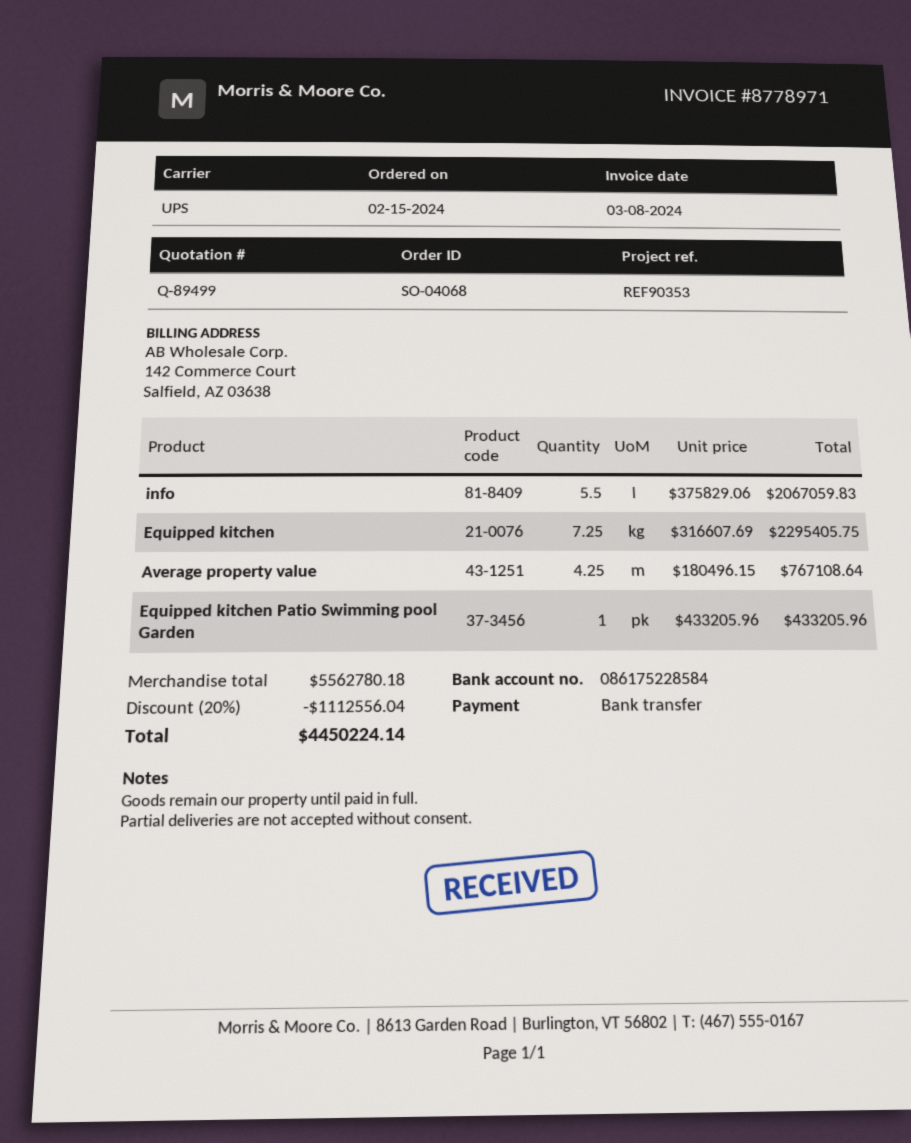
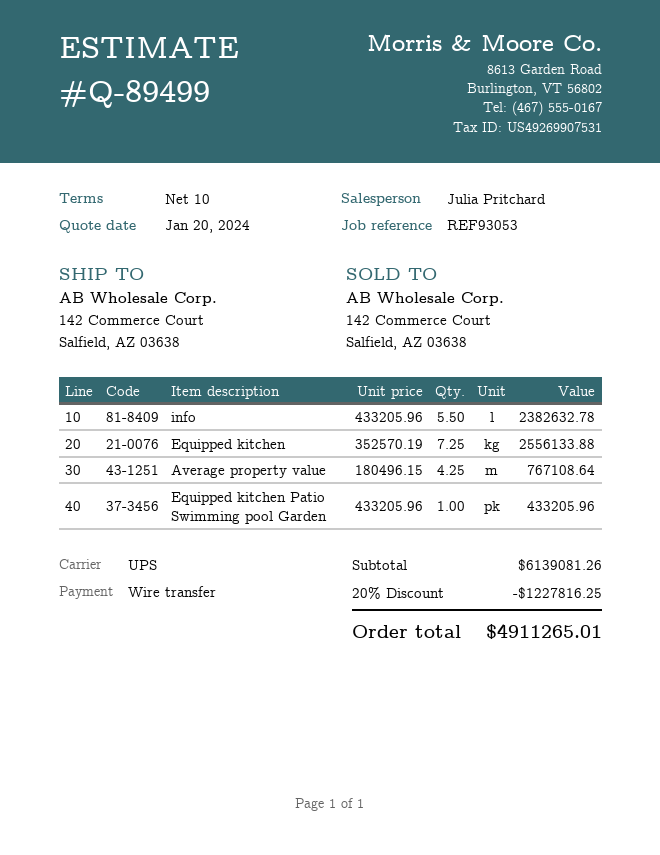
reference: REF90353 -> REF93053
info: 5.5 x 375829.06 = 2067059.83 -> 5.5 x 433205.96 = 2382632.78
Equipped kitchen: 7.25 x 316607.69 = 2295405.75 -> 7.25 x 352570.19 = 2556133.88
subtotal: 5562780.18 -> 6139081.26
discount: 20% = 1112556.04 -> 20% = 1227816.25
total: 4450224.14 -> 4911265.01

